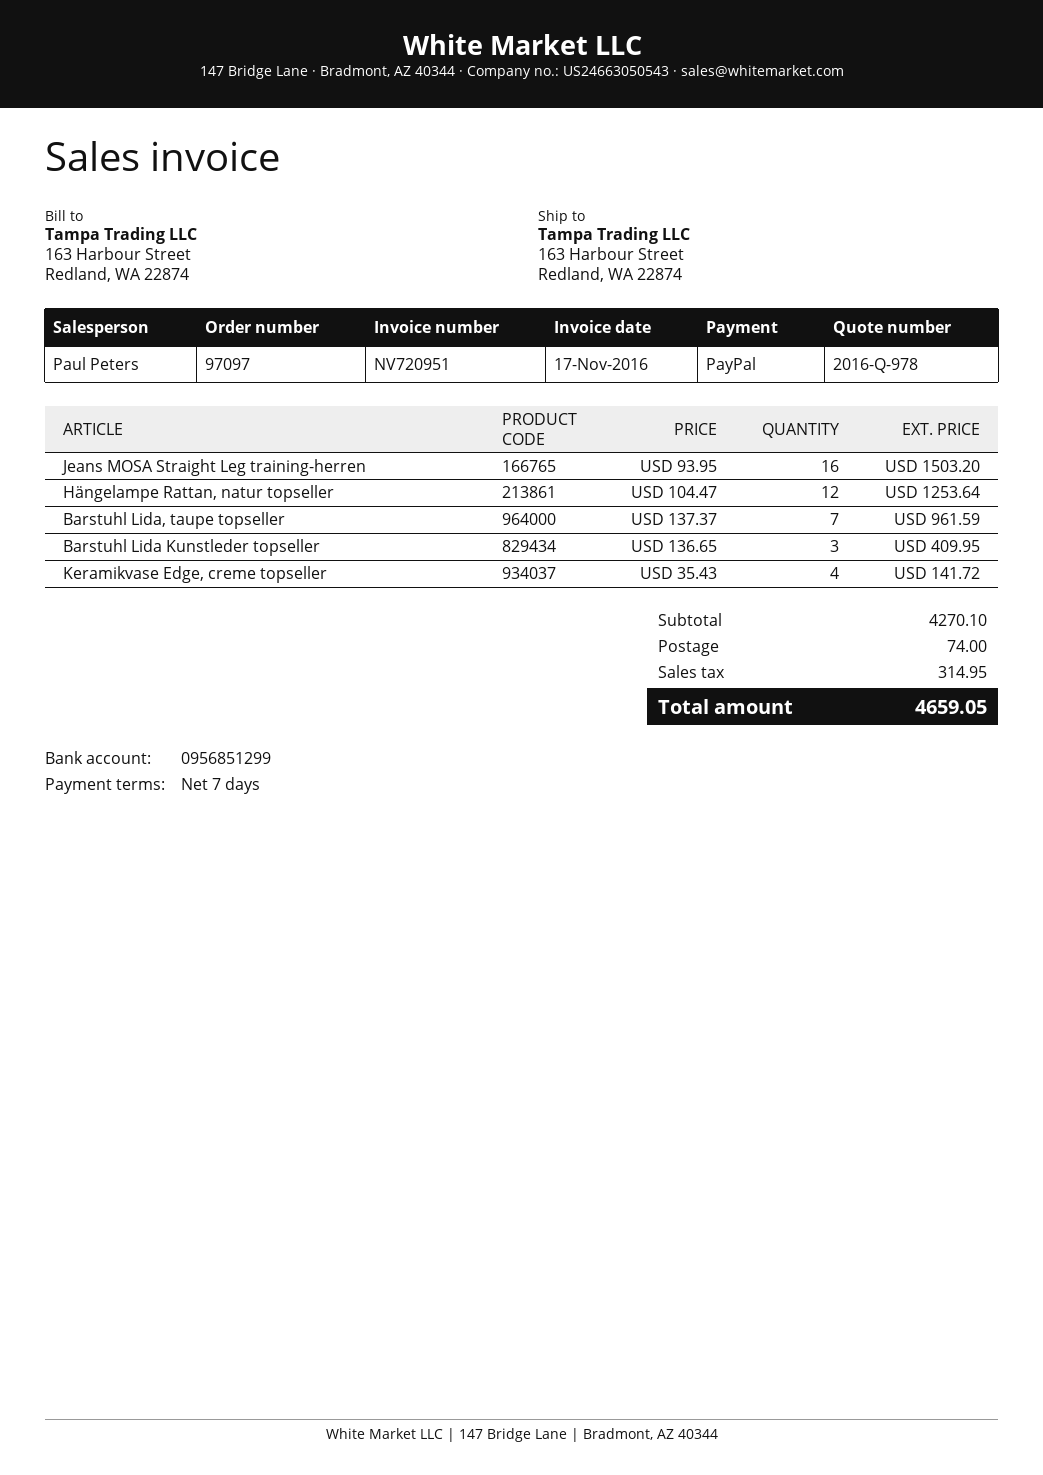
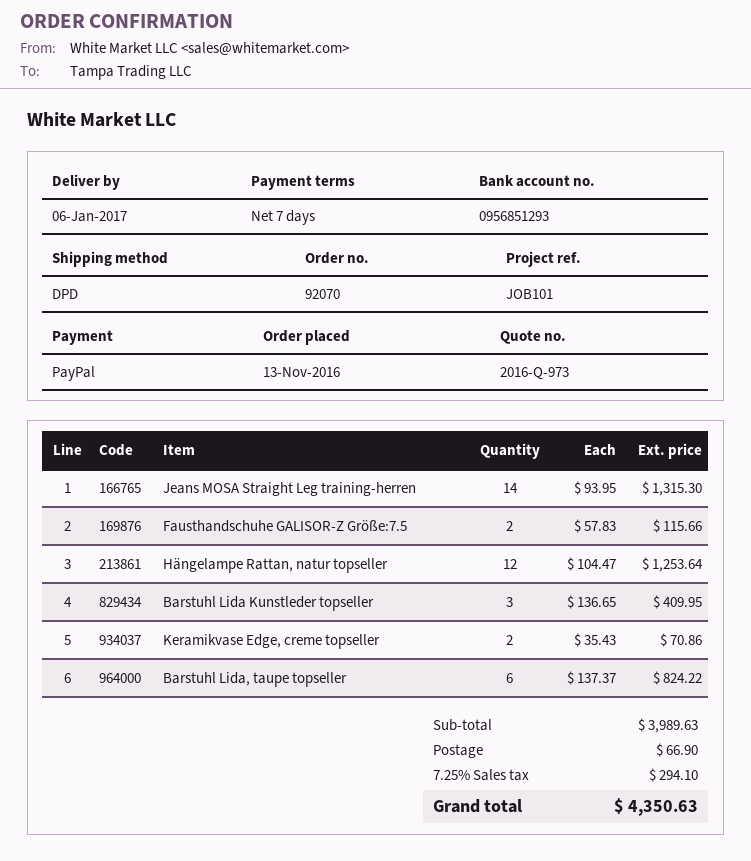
quote number: 2016-Q-978 -> 2016-Q-973
order number: 97097 -> 92070
bank account: 0956851299 -> 0956851293
Jeans MOSA Straight Leg training-herren: 16 x 93.95 = 1503.20 -> 14 x 93.95 = 1315.30
Barstuhl Lida, taupe topseller: 7 x 137.37 = 961.59 -> 6 x 137.37 = 824.22
Keramikvase Edge, creme topseller: 4 x 35.43 = 141.72 -> 2 x 35.43 = 70.86
Fausthandschuhe GALISOR-Z Größe:7.5: none -> 2 x 57.83 = 115.66
subtotal: 4270.10 -> 3989.63
shipping: 74.00 -> 66.90
tax: 314.95 -> 294.10
total: 4659.05 -> 4350.63

